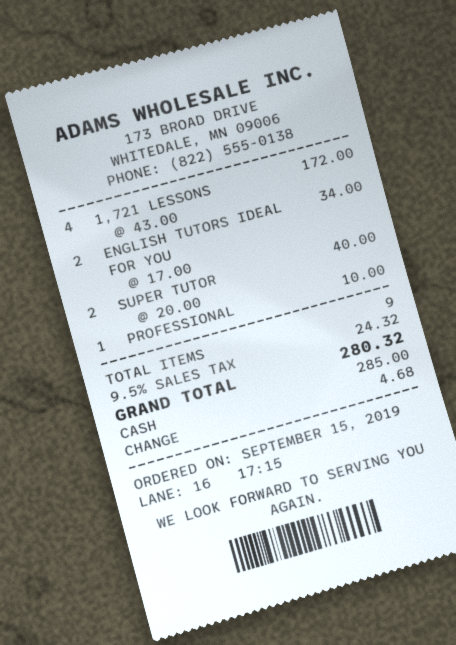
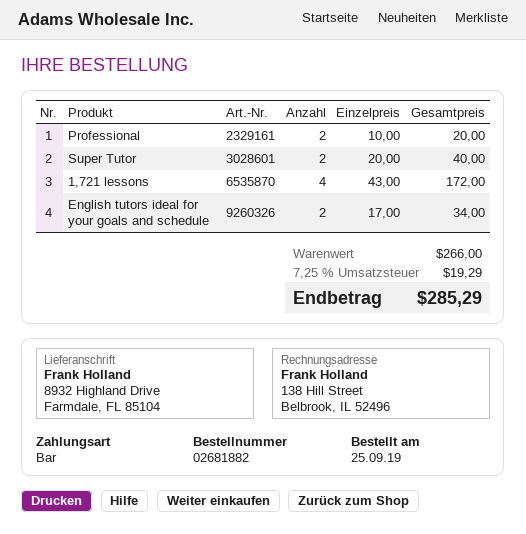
order date: 2019-09-15 -> 2019-09-25
PROFESSIONAL: 1 x 10.00 = 10.00 -> 2 x 10.00 = 20.00
tax: 9.5% = 24.32 -> 7.25% = 19.29
total: 280.32 -> 285.29

